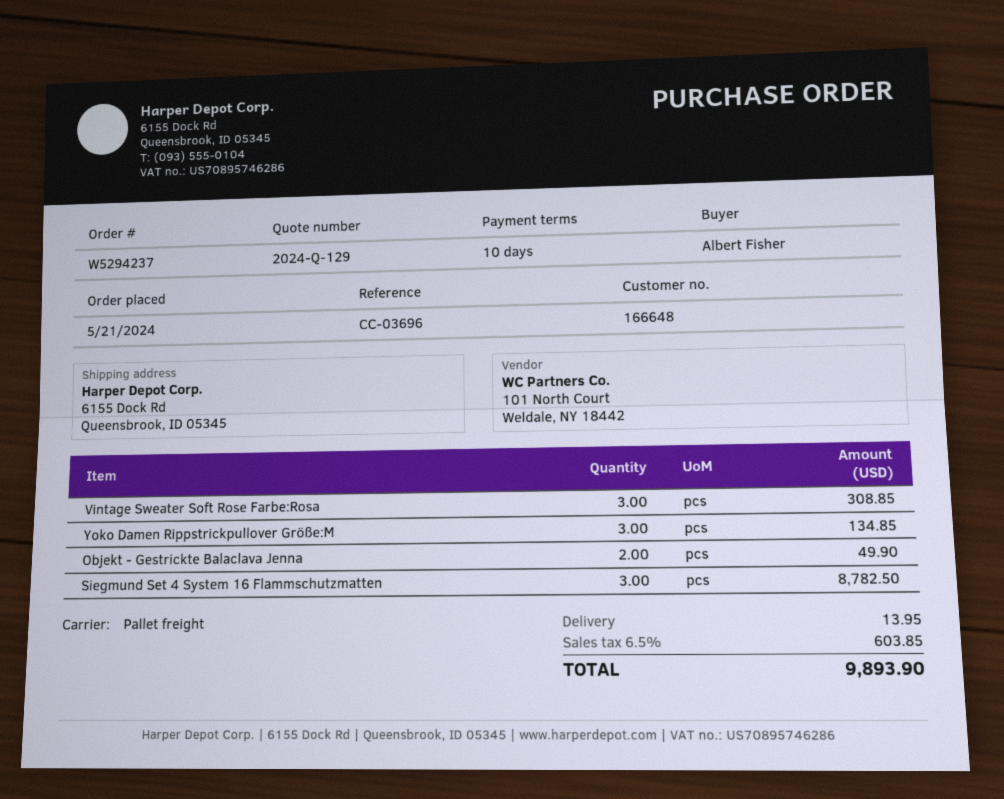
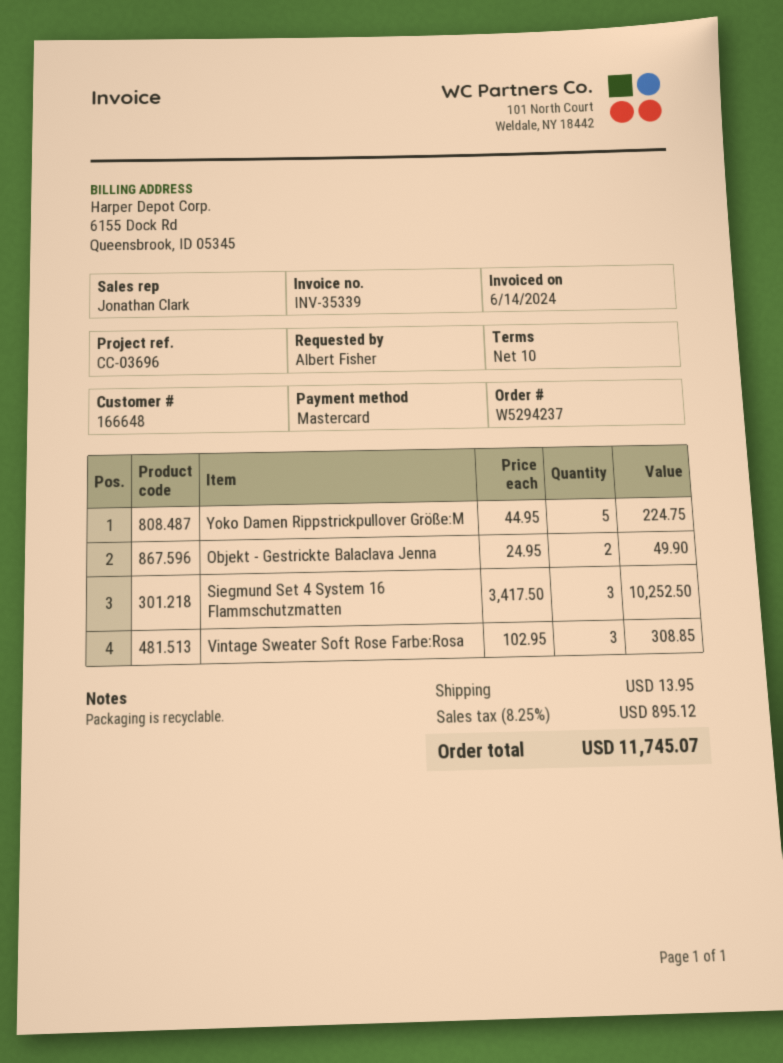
Yoko Damen Rippstrickpullover Größe:M: 3 for 134.85 -> 5 for 224.75
Siegmund Set 4 System 16 Flammschutzmatten: 3 for 8782.50 -> 3 for 10252.50
tax: 6.5% = 603.85 -> 8.25% = 895.12
total: 9893.90 -> 11745.07

